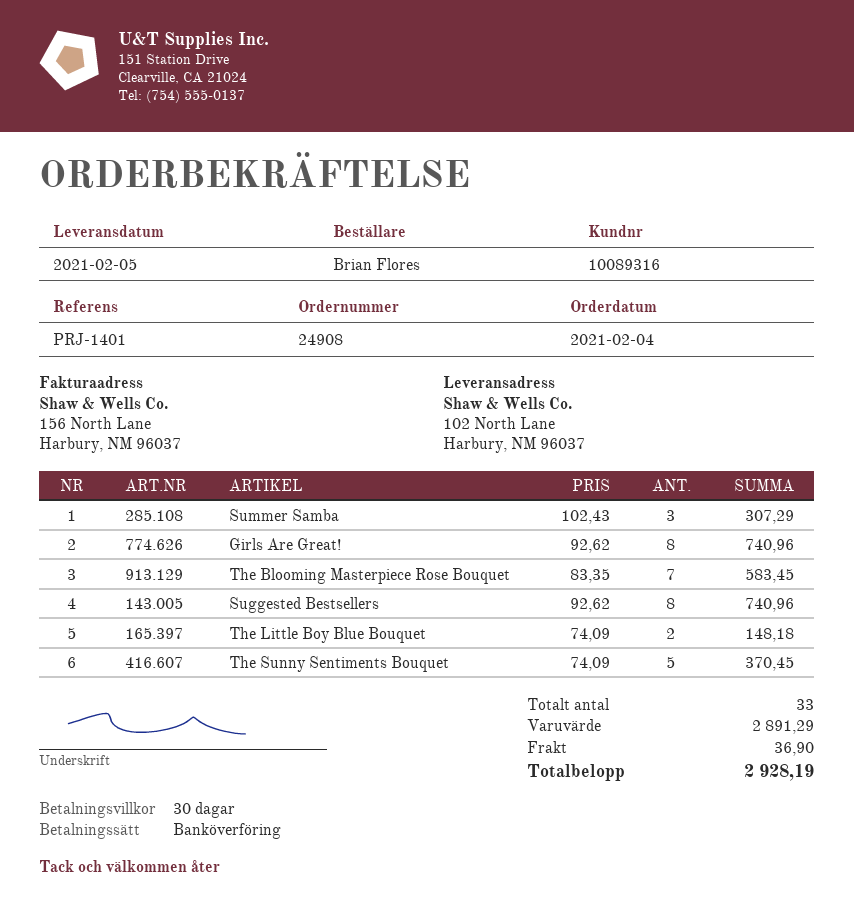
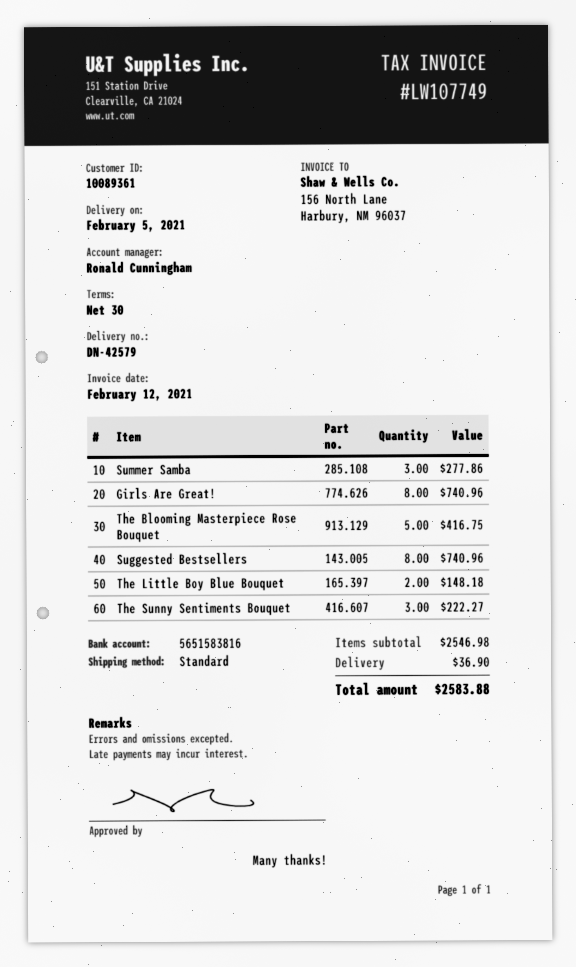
customer number: 10089316 -> 10089361
Summer Samba: 3 for 307.29 -> 3 for 277.86
The Blooming Masterpiece Rose Bouquet: 7 for 583.45 -> 5 for 416.75
The Sunny Sentiments Bouquet: 5 for 370.45 -> 3 for 222.27
subtotal: 2891.29 -> 2546.98
total: 2928.19 -> 2583.88

